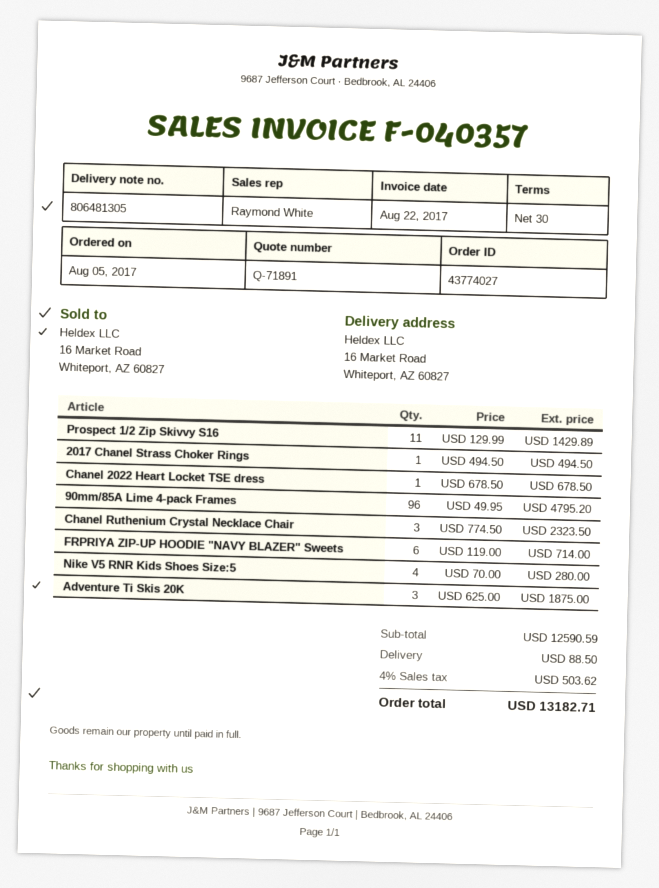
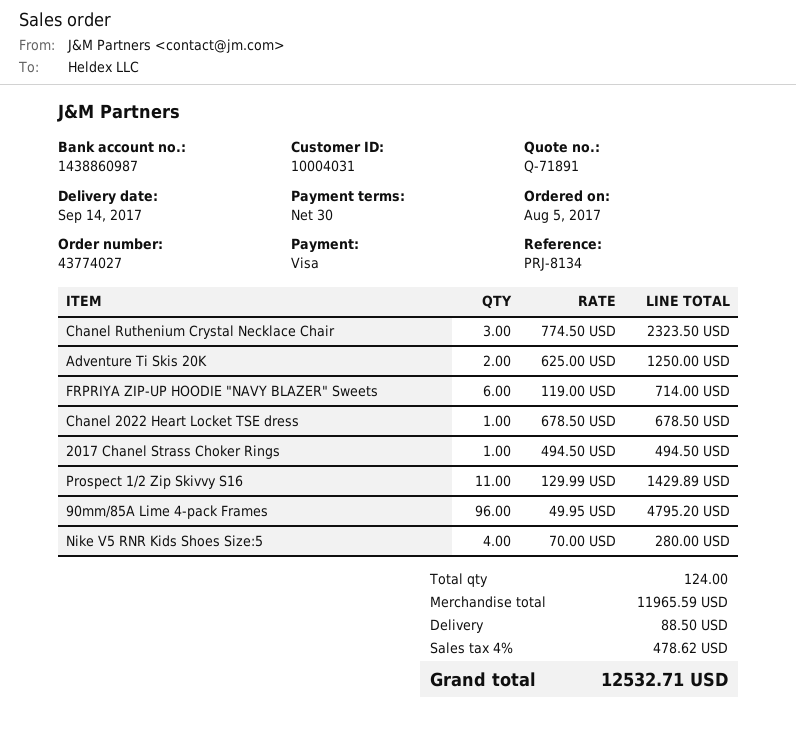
Adventure Ti Skis 20K: 3 x 625.00 = 1875.00 -> 2 x 625.00 = 1250.00
subtotal: 12590.59 -> 11965.59
tax: 4% = 503.62 -> 4% = 478.62
total: 13182.71 -> 12532.71

